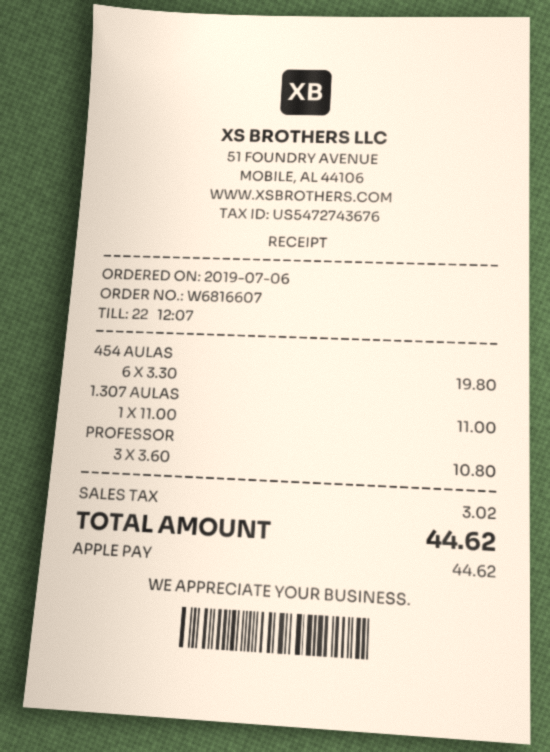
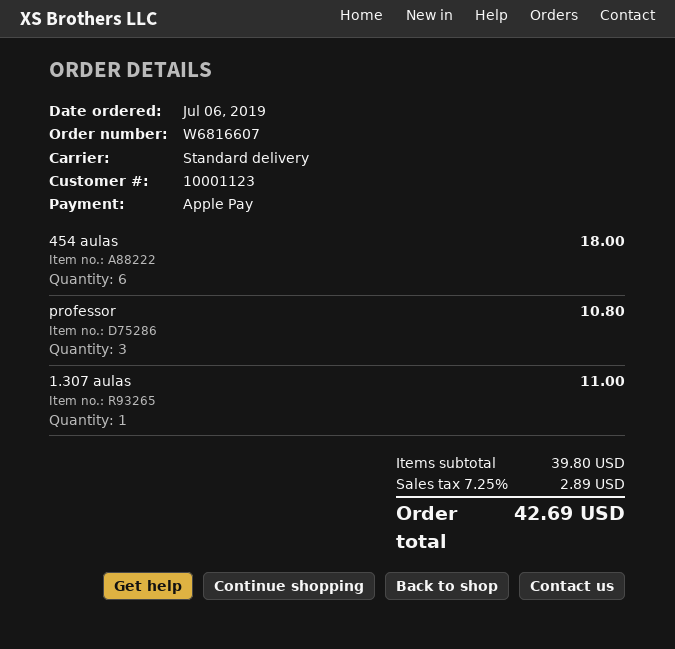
454 AULAS: 6 for 19.80 -> 6 for 18.00
tax: 3.02 -> 2.89
total: 44.62 -> 42.69

